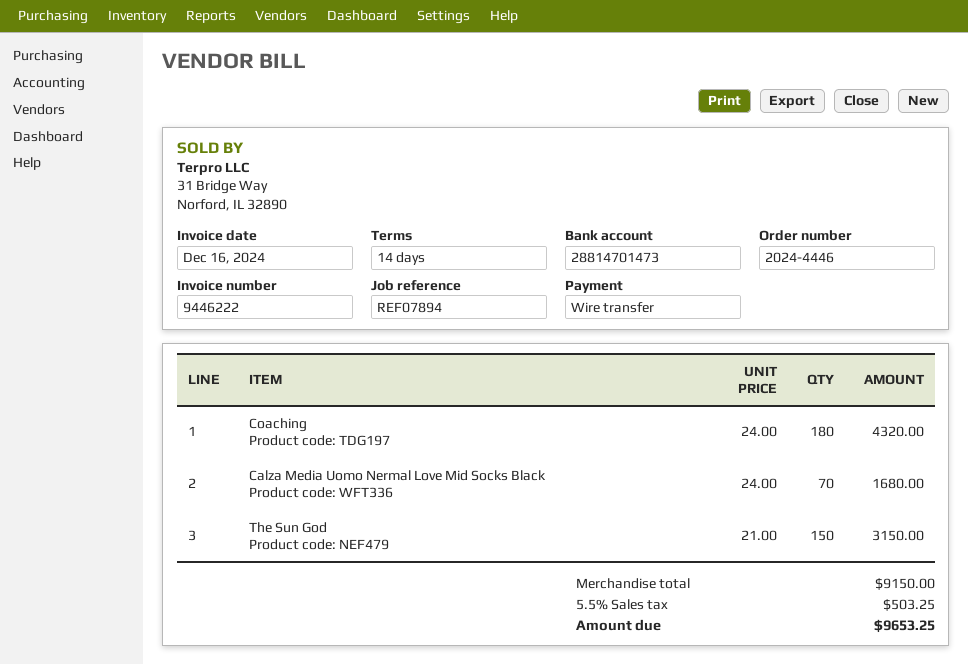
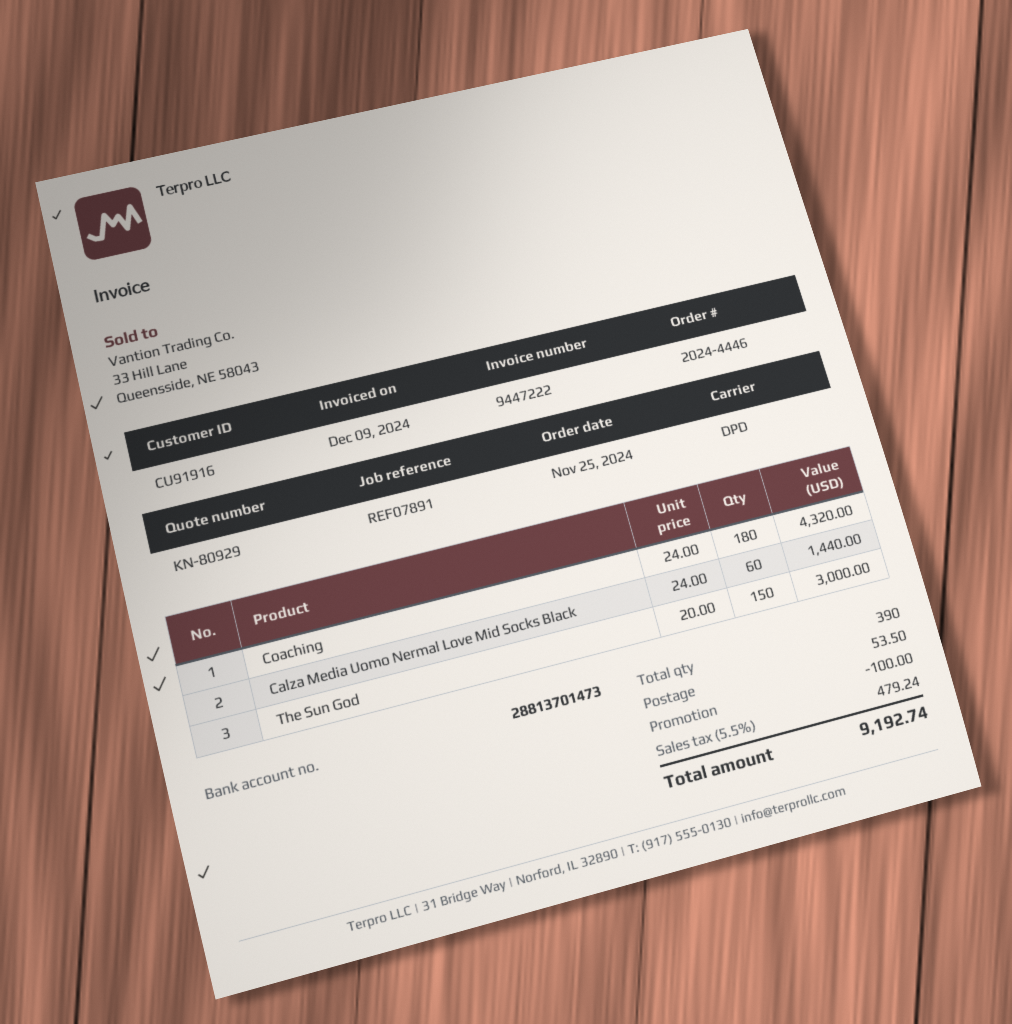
invoice number: 9446222 -> 9447222
invoice date: 2024-12-16 -> 2024-12-09
reference: REF07894 -> REF07891
bank account: 28814701473 -> 28813701473
Calza Media Uomo Nermal Love Mid Socks Black: 70 x 24.00 = 1680.00 -> 60 x 24.00 = 1440.00
The Sun God: 150 x 21.00 = 3150.00 -> 150 x 20.00 = 3000.00
discount: none -> 100.00
shipping: none -> 53.50
tax: 5.5% = 503.25 -> 5.5% = 479.24
total: 9653.25 -> 9192.74

